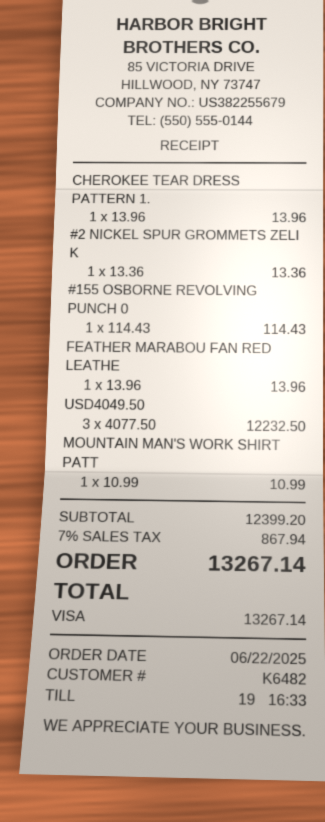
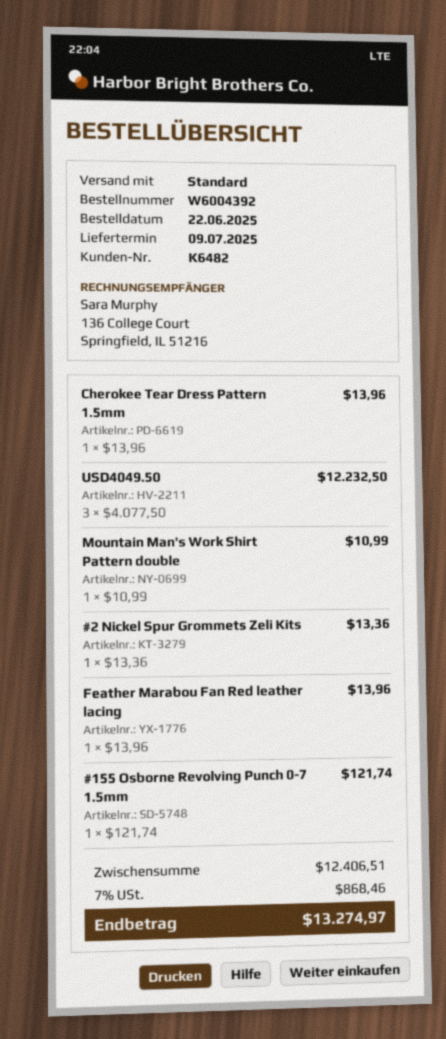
#155 OSBORNE REVOLVING PUNCH 0: 1 x 114.43 = 114.43 -> 1 x 121.74 = 121.74
subtotal: 12399.20 -> 12406.51
tax: 7% = 867.94 -> 7% = 868.46
total: 13267.14 -> 13274.97

